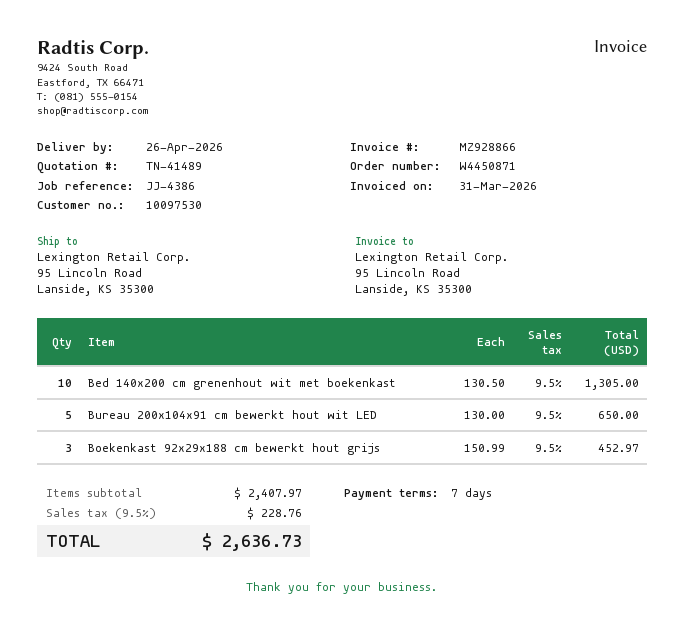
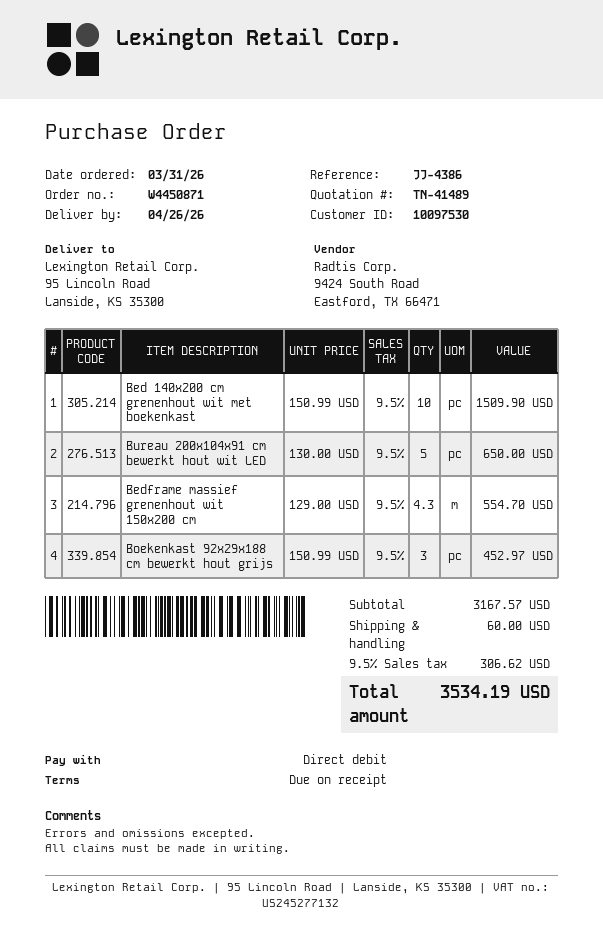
payment terms: 7 days -> on receipt
Bed 140x200 cm grenenhout wit met boekenkast: 10 x 130.50 = 1305.00 -> 10 x 150.99 = 1509.90
Bedframe massief grenenhout wit 150x200 cm: none -> 4.3 x 129.00 = 554.70
subtotal: 2407.97 -> 3167.57
shipping: none -> 60.00
tax: 9.5% = 228.76 -> 9.5% = 306.62
total: 2636.73 -> 3534.19

